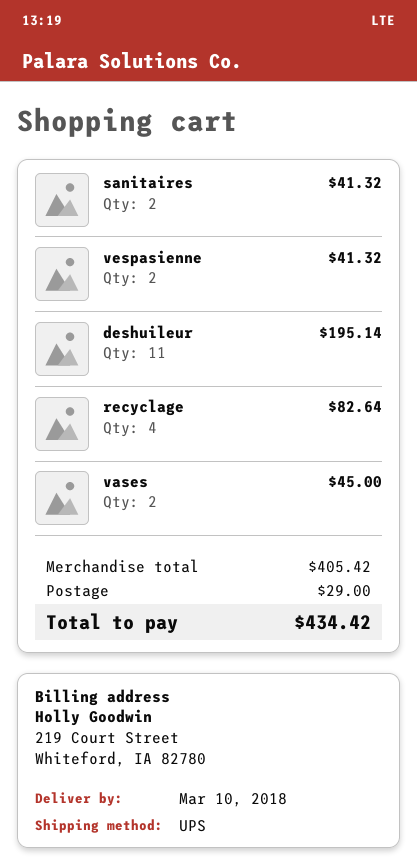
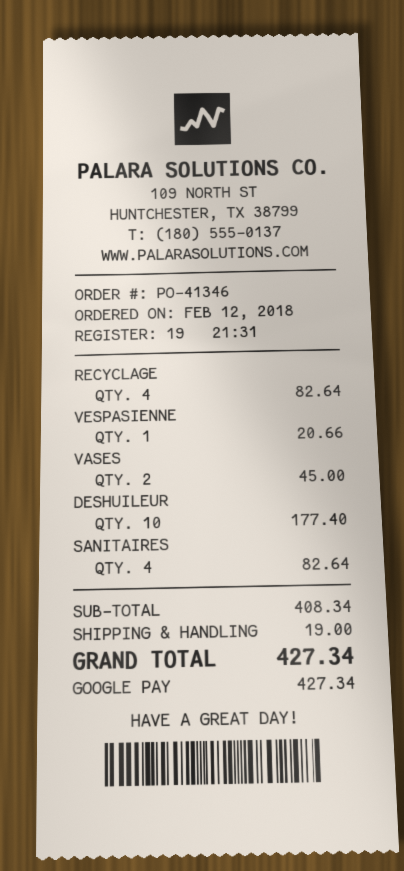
sanitaires: 2 for 41.32 -> 4 for 82.64
vespasienne: 2 for 41.32 -> 1 for 20.66
deshuileur: 11 for 195.14 -> 10 for 177.40
subtotal: 405.42 -> 408.34
shipping: 29.00 -> 19.00
total: 434.42 -> 427.34

